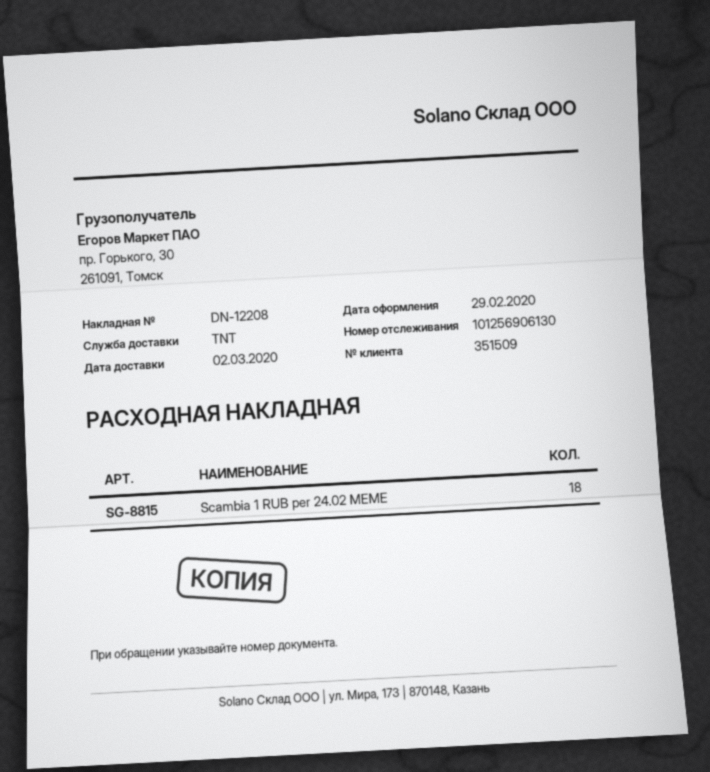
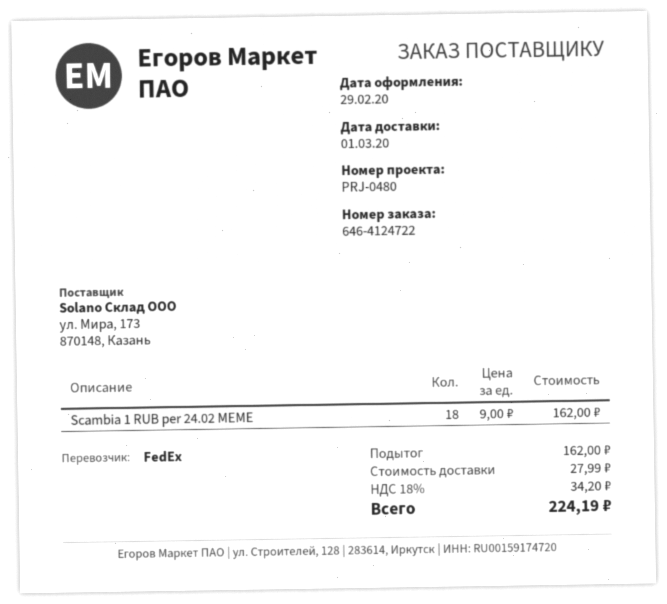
delivery date: 2020-03-02 -> 2020-03-01
shipping method: TNT -> FedEx

